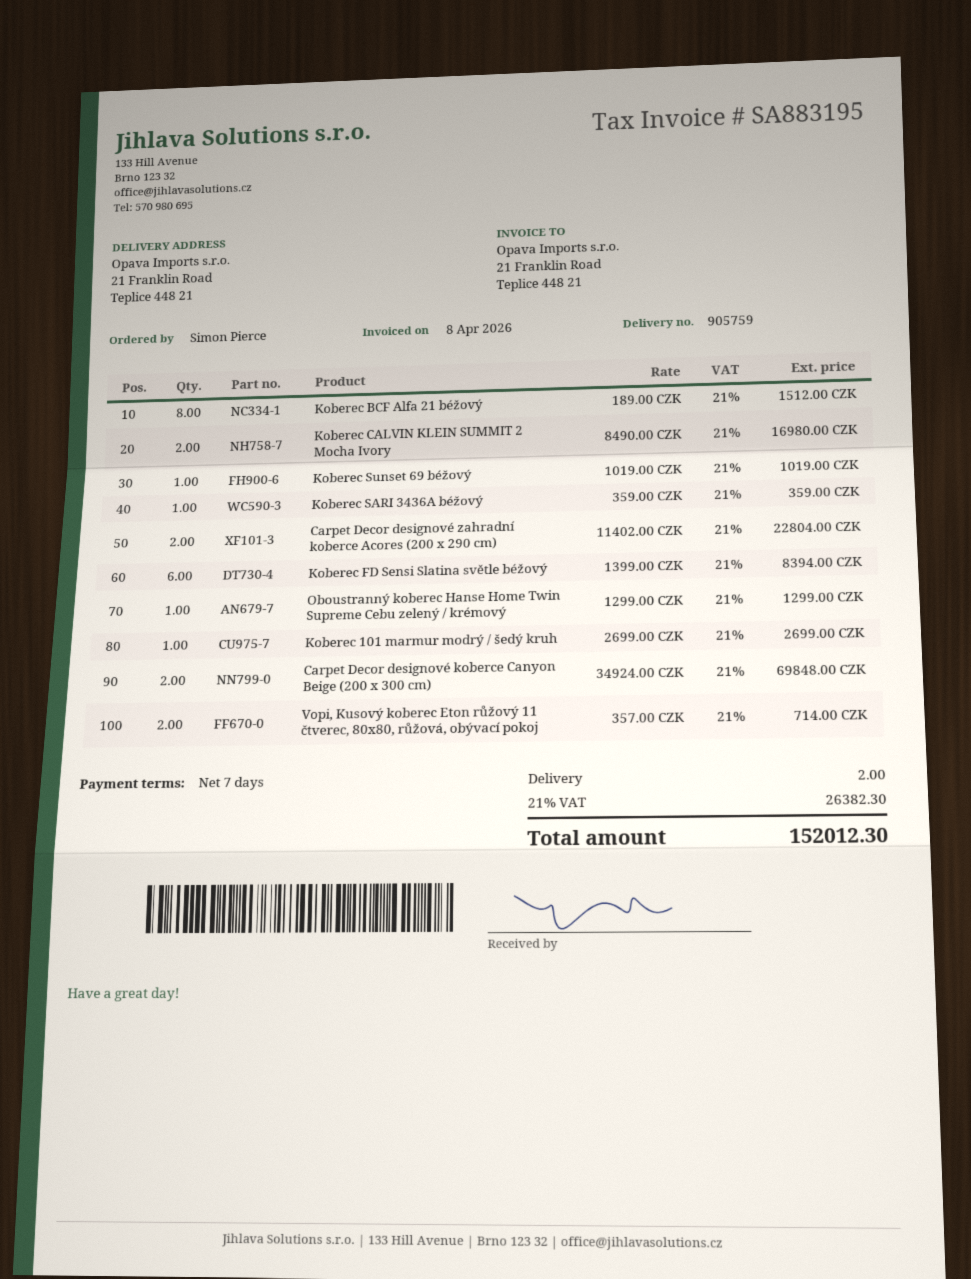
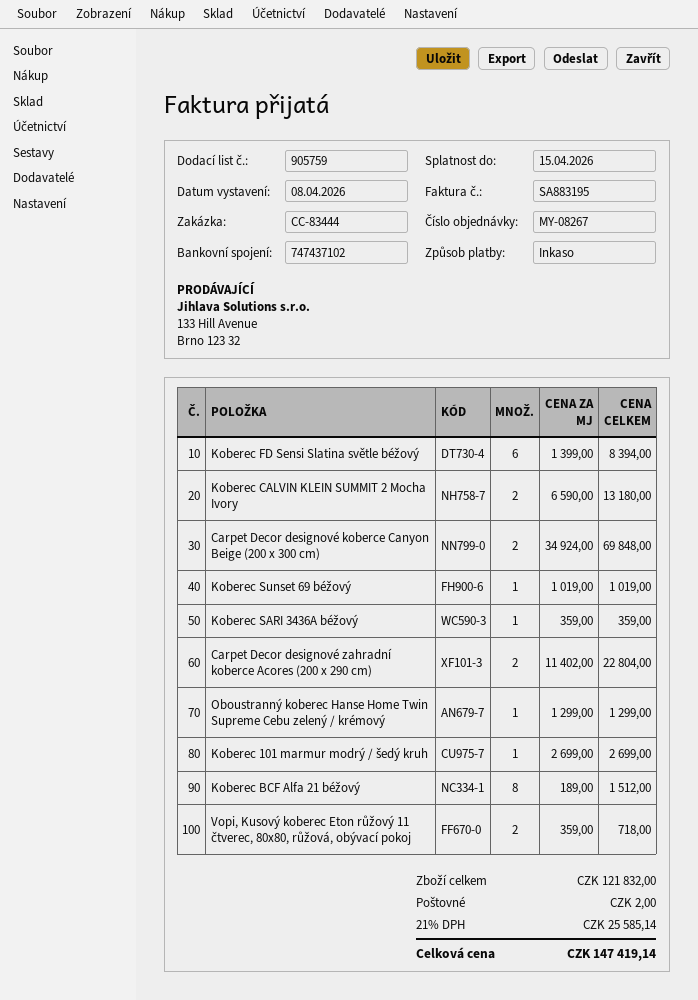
Koberec CALVIN KLEIN SUMMIT 2 Mocha Ivory: 2 x 8490.00 = 16980.00 -> 2 x 6590.00 = 13180.00
Vopi, Kusový koberec Eton růžový 11 čtverec, 80x80, růžová, obývací pokoj: 2 x 357.00 = 714.00 -> 2 x 359.00 = 718.00
tax: 21% = 26382.30 -> 21% = 25585.14
total: 152012.30 -> 147419.14

